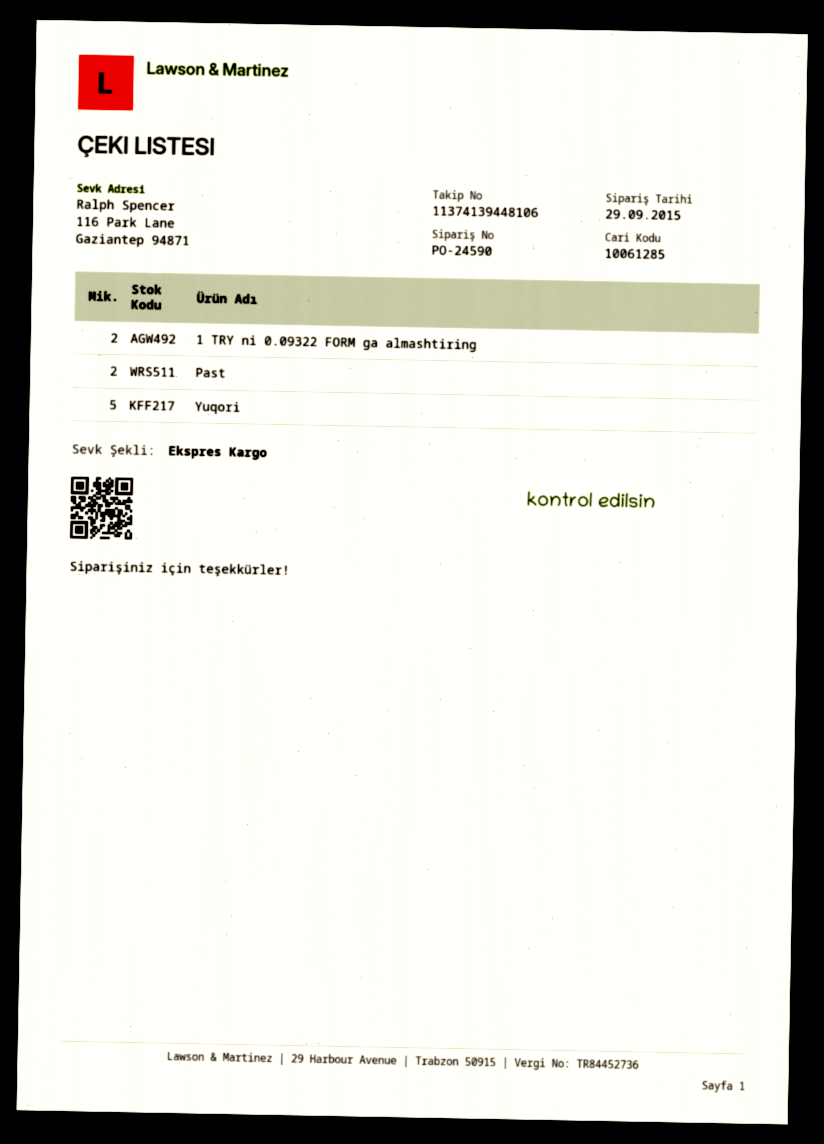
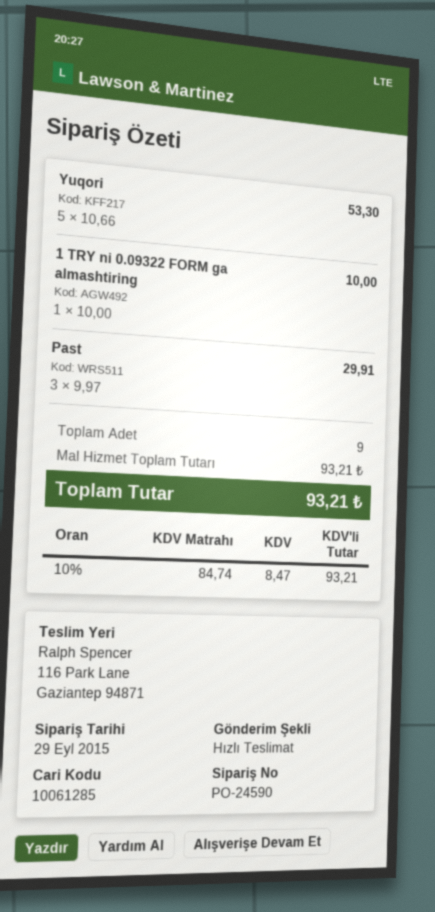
1 TRY ni 0.09322 FORM ga almashtiring: 2 -> 1
Past: 2 -> 3

